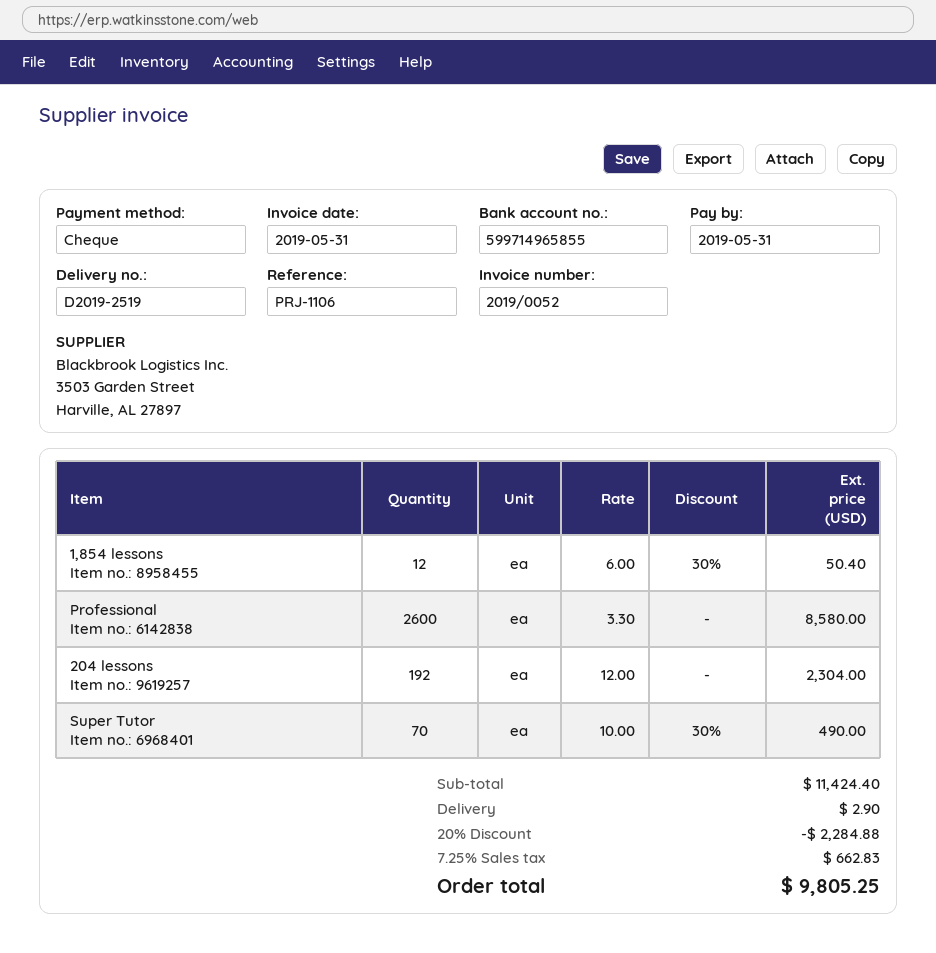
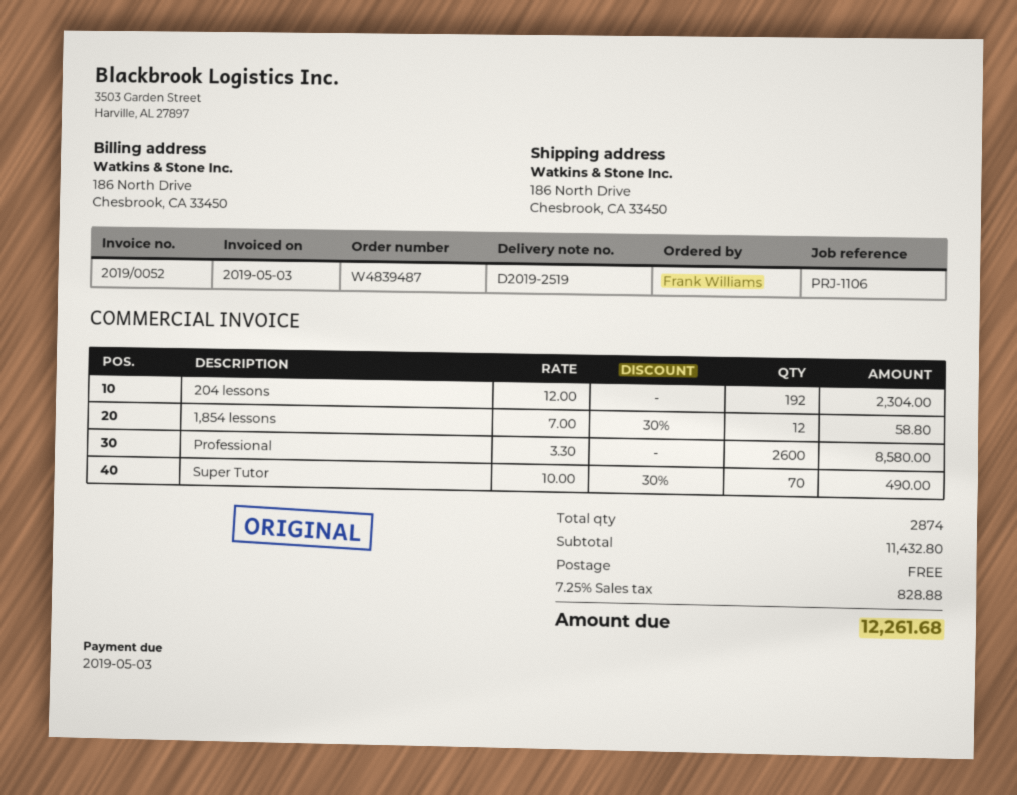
invoice date: 2019-05-31 -> 2019-05-03
due date: 2019-05-31 -> 2019-05-03
1,854 lessons: 12 x 6.00 - 30% = 50.40 -> 12 x 7.00 - 30% = 58.80
subtotal: 11424.40 -> 11432.80
discount: 20% = 2284.88 -> none
shipping: 2.90 -> 0.00
tax: 7.25% = 662.83 -> 7.25% = 828.88
total: 9805.25 -> 12261.68

